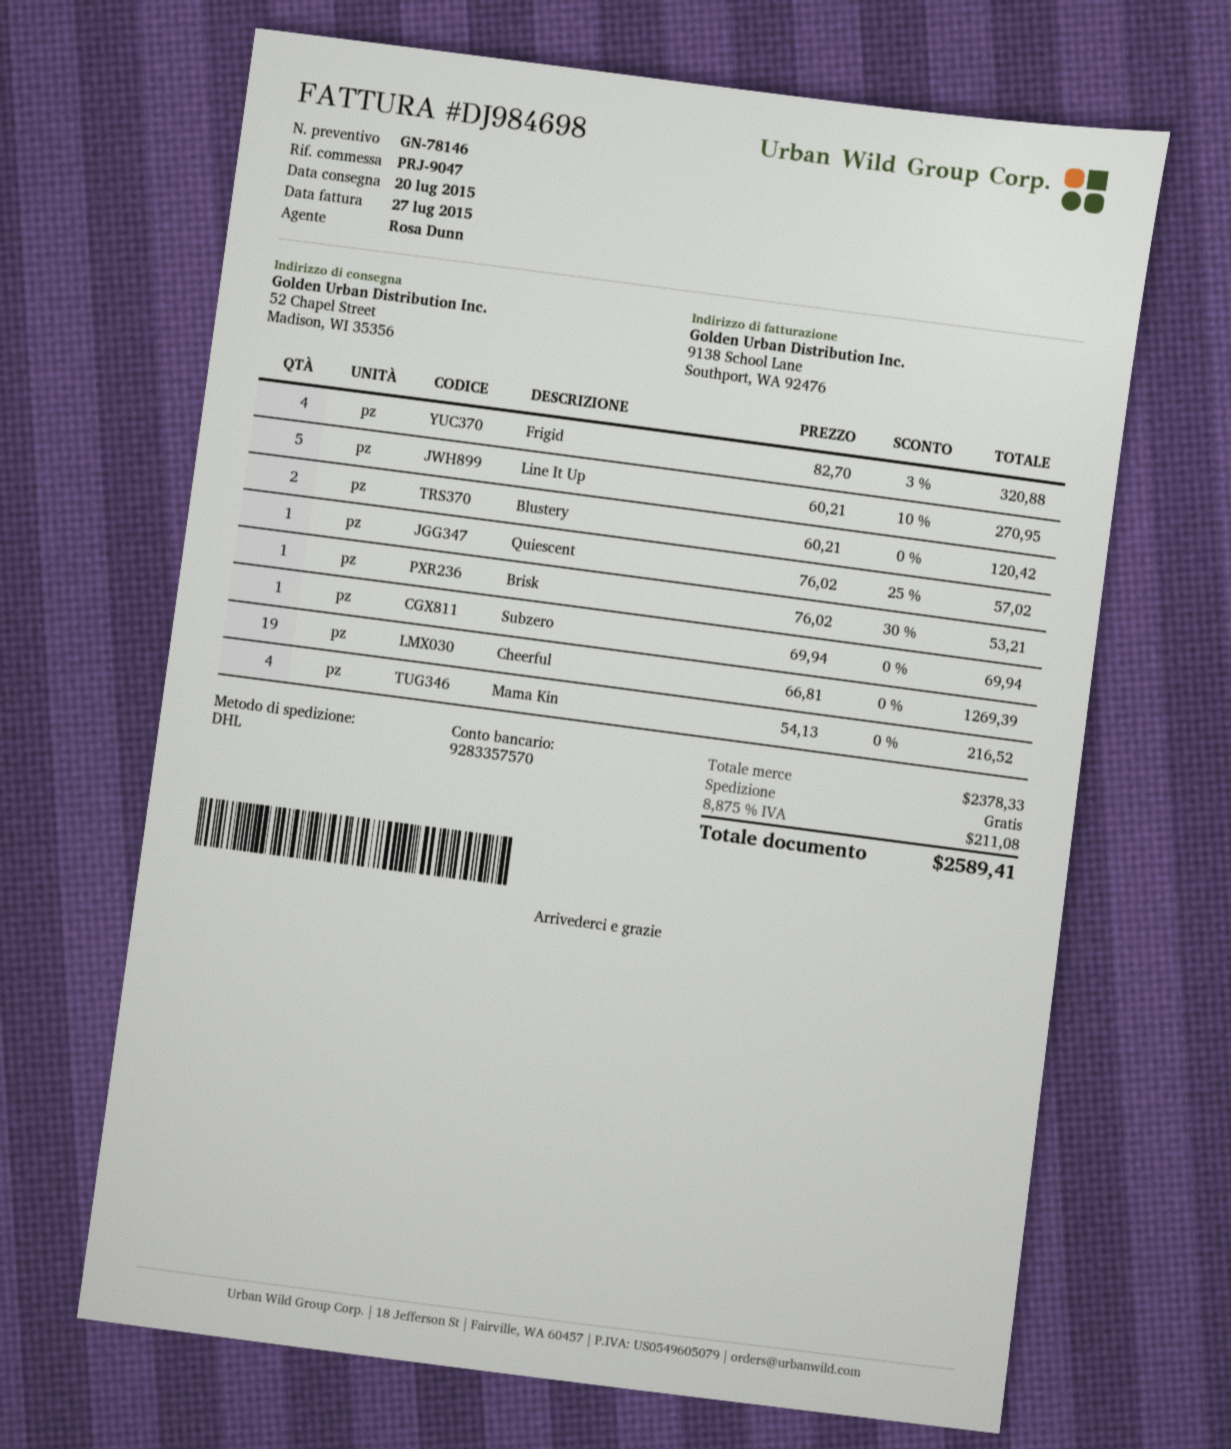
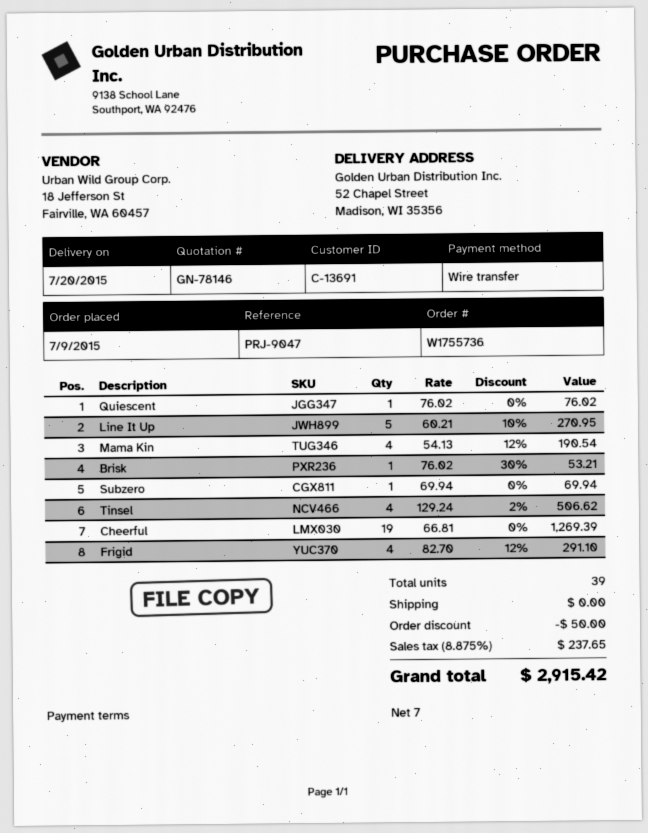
Frigid: 4 x 82.70 - 3% = 320.88 -> 4 x 82.70 - 12% = 291.10
Blustery: 2 x 60.21 = 120.42 -> none
Quiescent: 1 x 76.02 - 25% = 57.02 -> 1 x 76.02 = 76.02
Mama Kin: 4 x 54.13 = 216.52 -> 4 x 54.13 - 12% = 190.54
Tinsel: none -> 4 x 129.24 - 2% = 506.62
discount: none -> 50.00
tax: 8.875% = 211.08 -> 8.875% = 237.65
total: 2589.41 -> 2915.42

